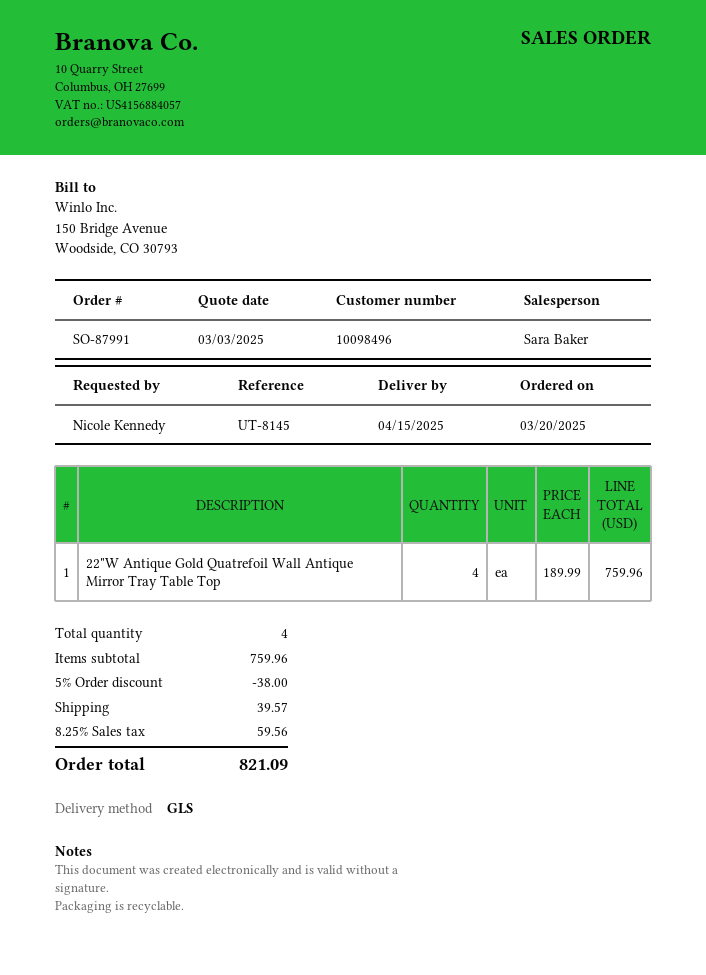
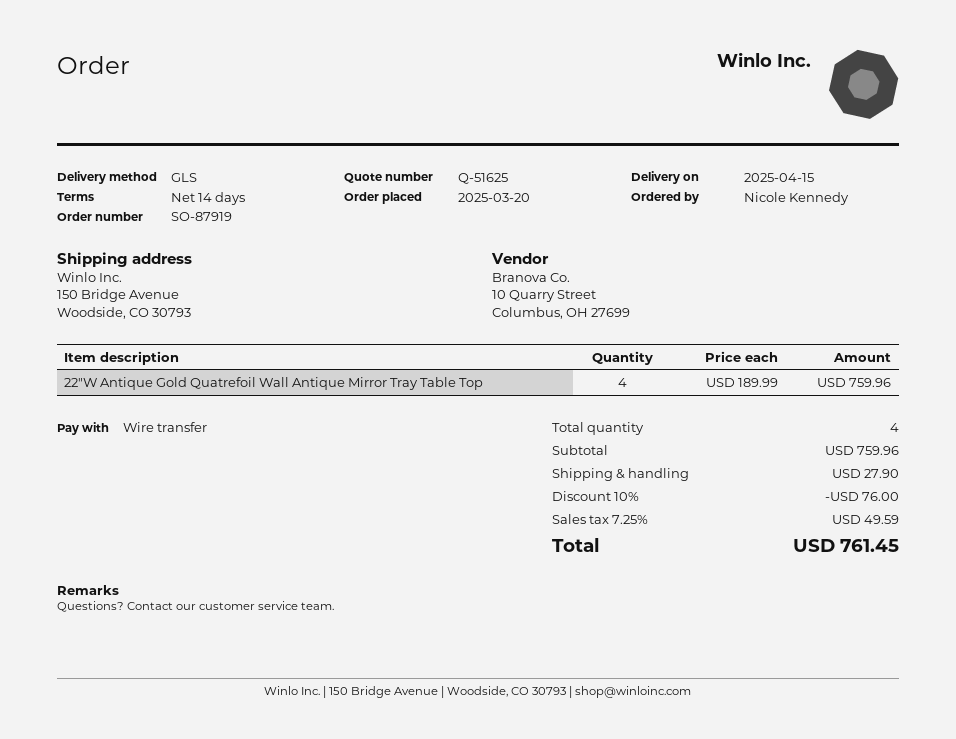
order number: SO-87991 -> SO-87919
discount: 5% = 38.00 -> 10% = 76.00
shipping: 39.57 -> 27.90
tax: 8.25% = 59.56 -> 7.25% = 49.59
total: 821.09 -> 761.45

